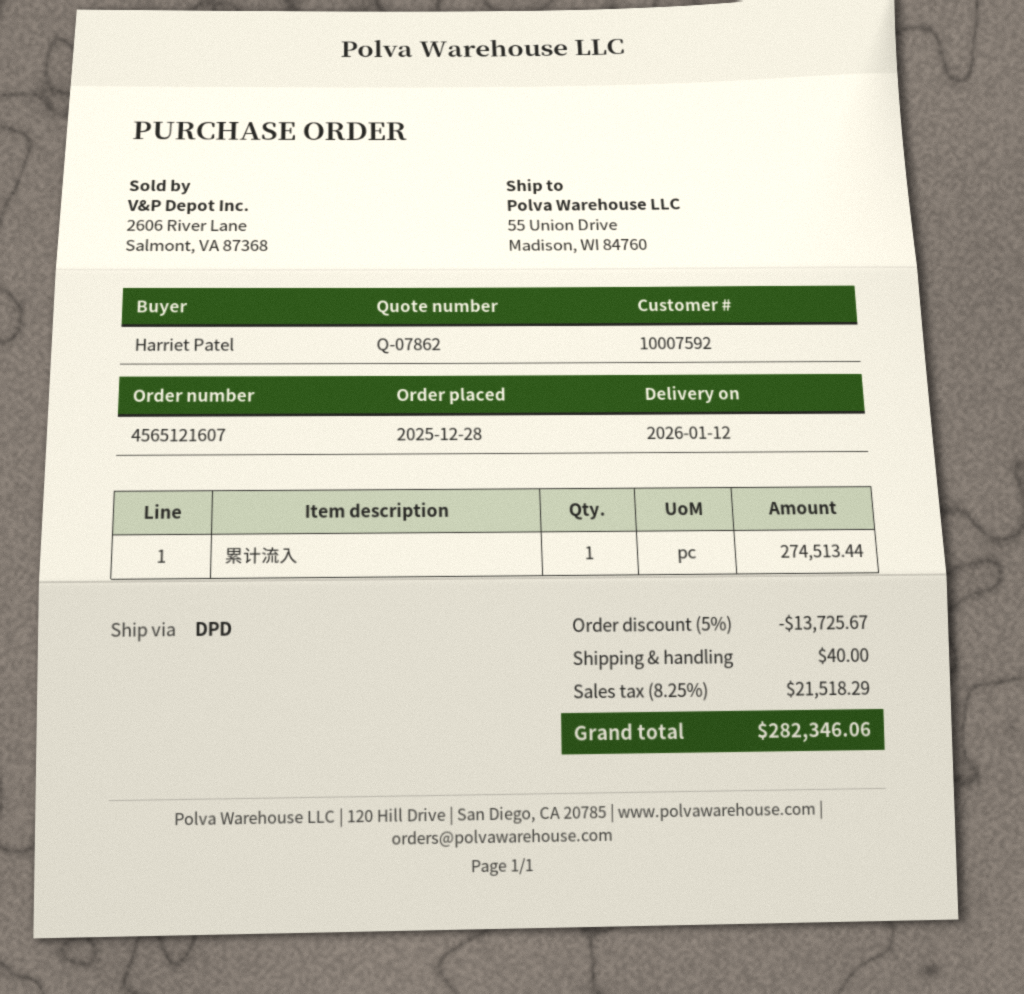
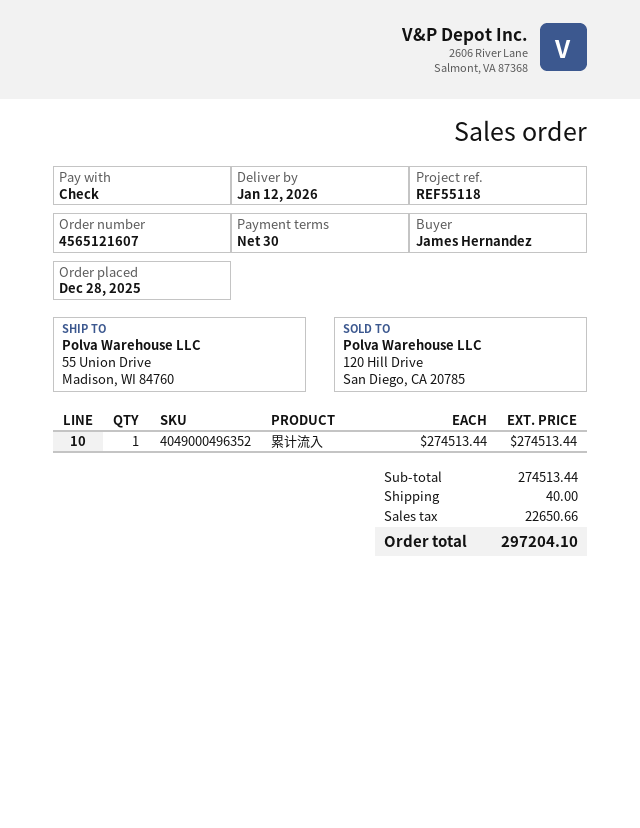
ordered by: Harriet Patel -> James Hernandez
discount: 5% = 13725.67 -> none
tax: 21518.29 -> 22650.66
total: 282346.06 -> 297204.10

